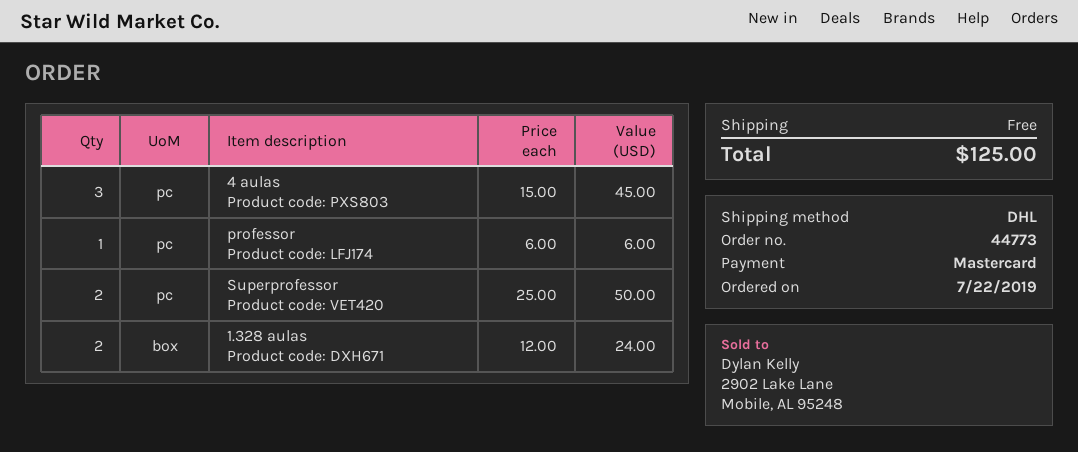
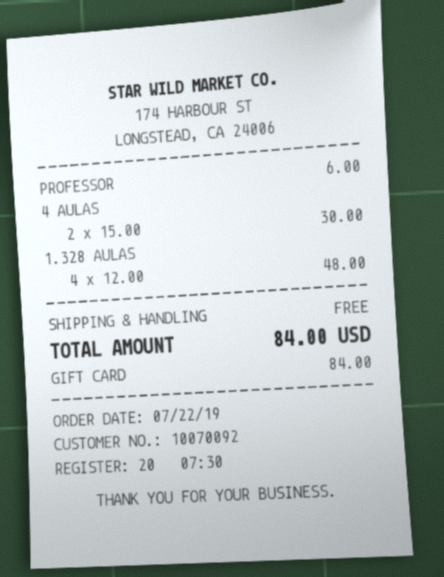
payment method: Mastercard -> gift card
4 aulas: 3 x 15.00 = 45.00 -> 2 x 15.00 = 30.00
Superprofessor: 2 x 25.00 = 50.00 -> none
1.328 aulas: 2 x 12.00 = 24.00 -> 4 x 12.00 = 48.00
total: 125.00 -> 84.00

